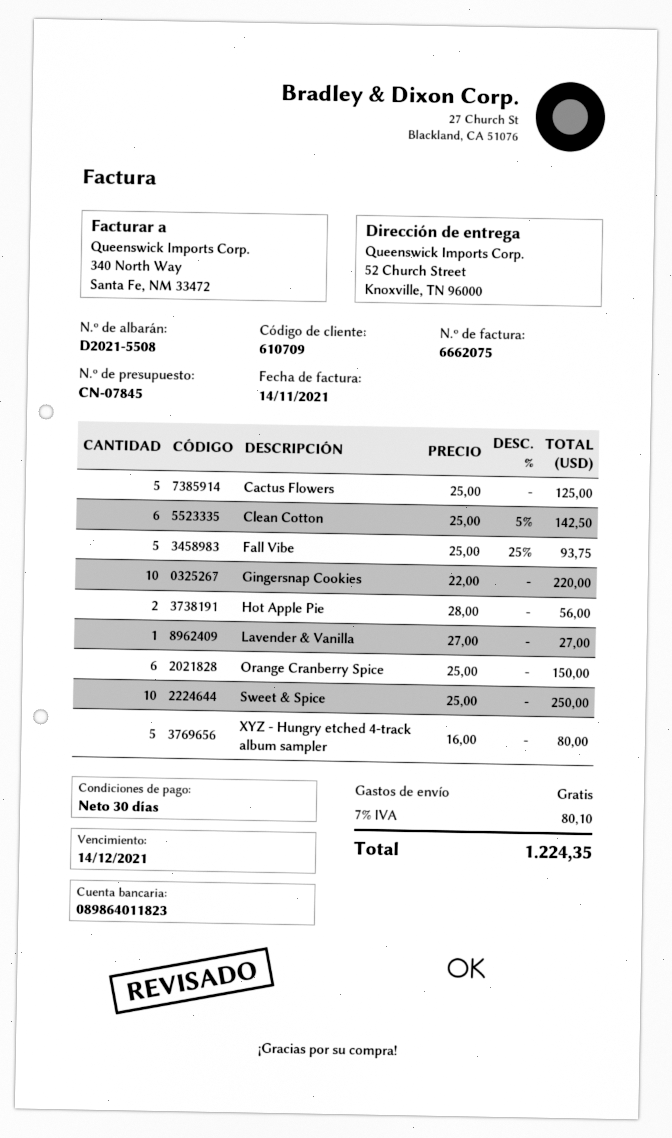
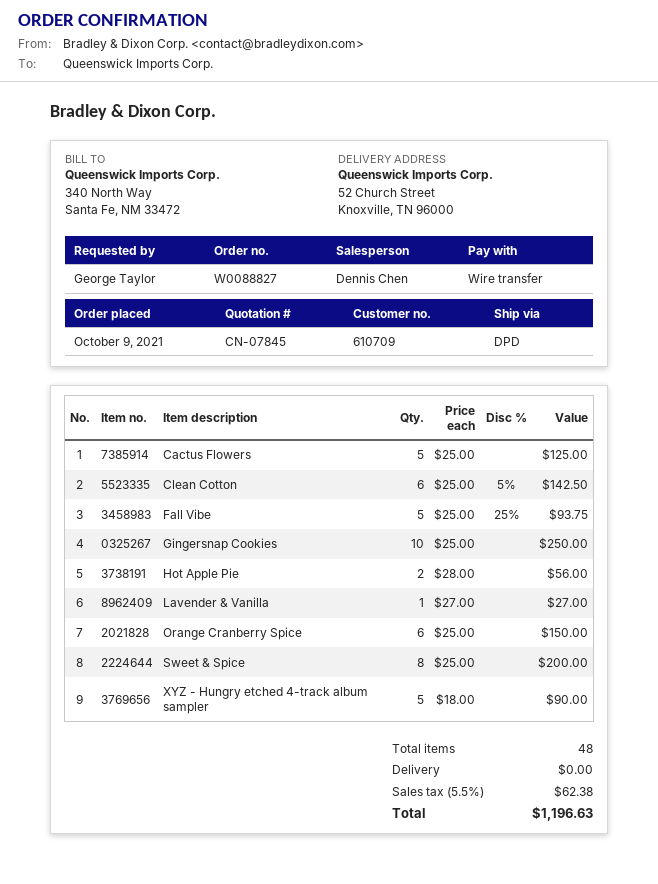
Gingersnap Cookies: 10 x 22.00 = 220.00 -> 10 x 25.00 = 250.00
Sweet & Spice: 10 x 25.00 = 250.00 -> 8 x 25.00 = 200.00
XYZ - Hungry etched 4-track album sampler: 5 x 16.00 = 80.00 -> 5 x 18.00 = 90.00
tax: 7% = 80.10 -> 5.5% = 62.38
total: 1224.35 -> 1196.63

